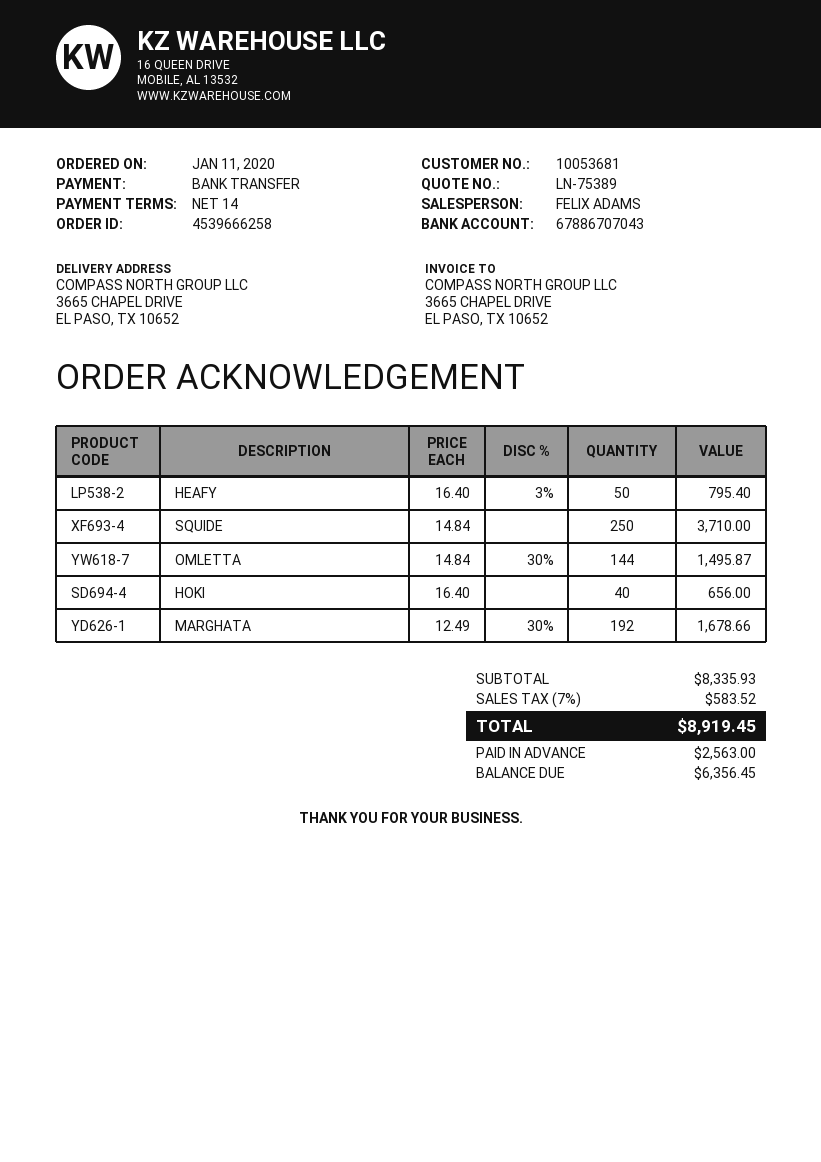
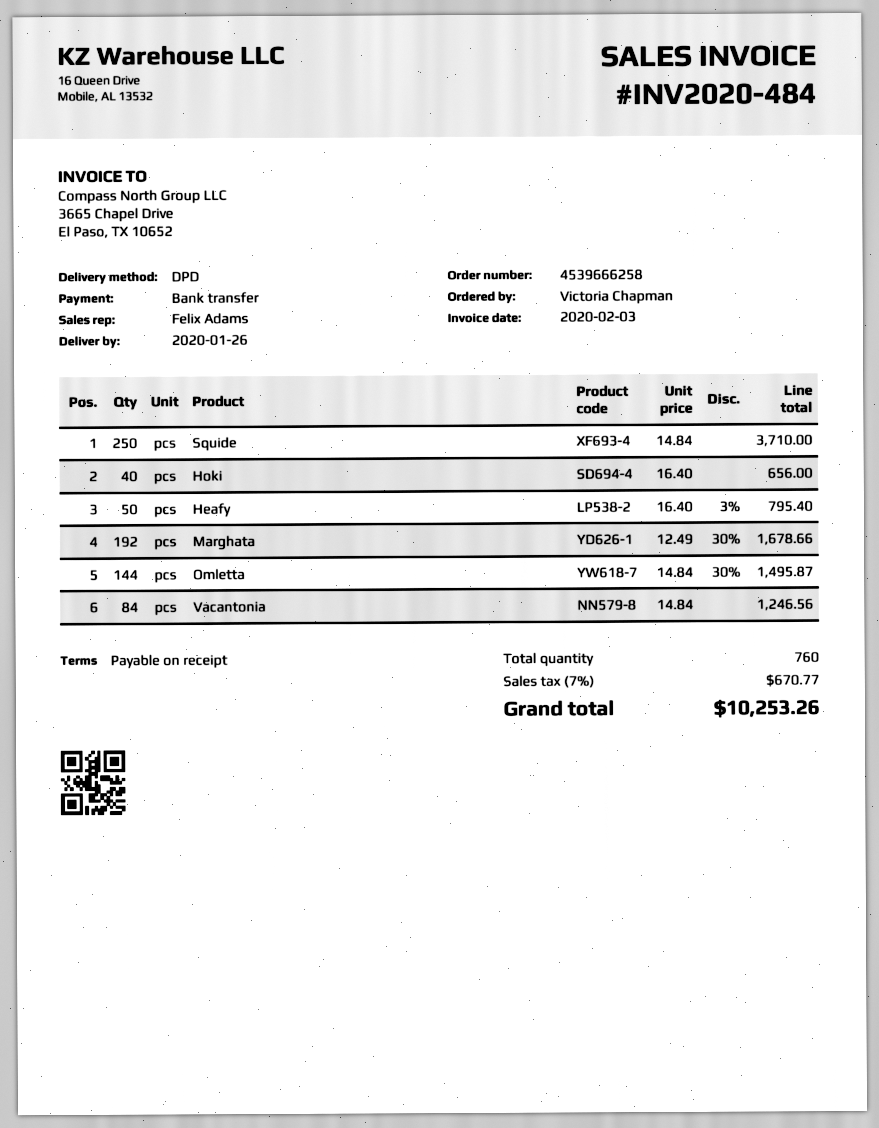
payment terms: 14 days -> on receipt
Vacantonia: none -> 84 x 14.84 = 1246.56
tax: 7% = 583.52 -> 7% = 670.77
total: 8919.45 -> 10253.26

